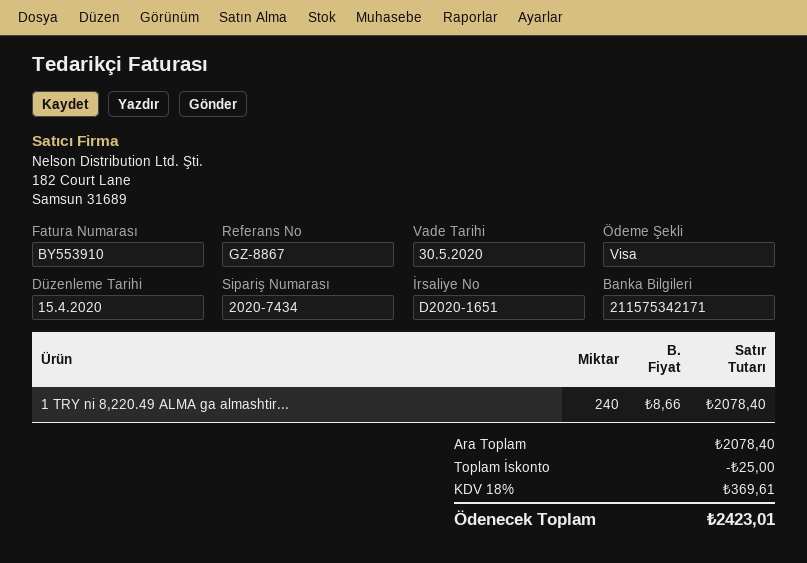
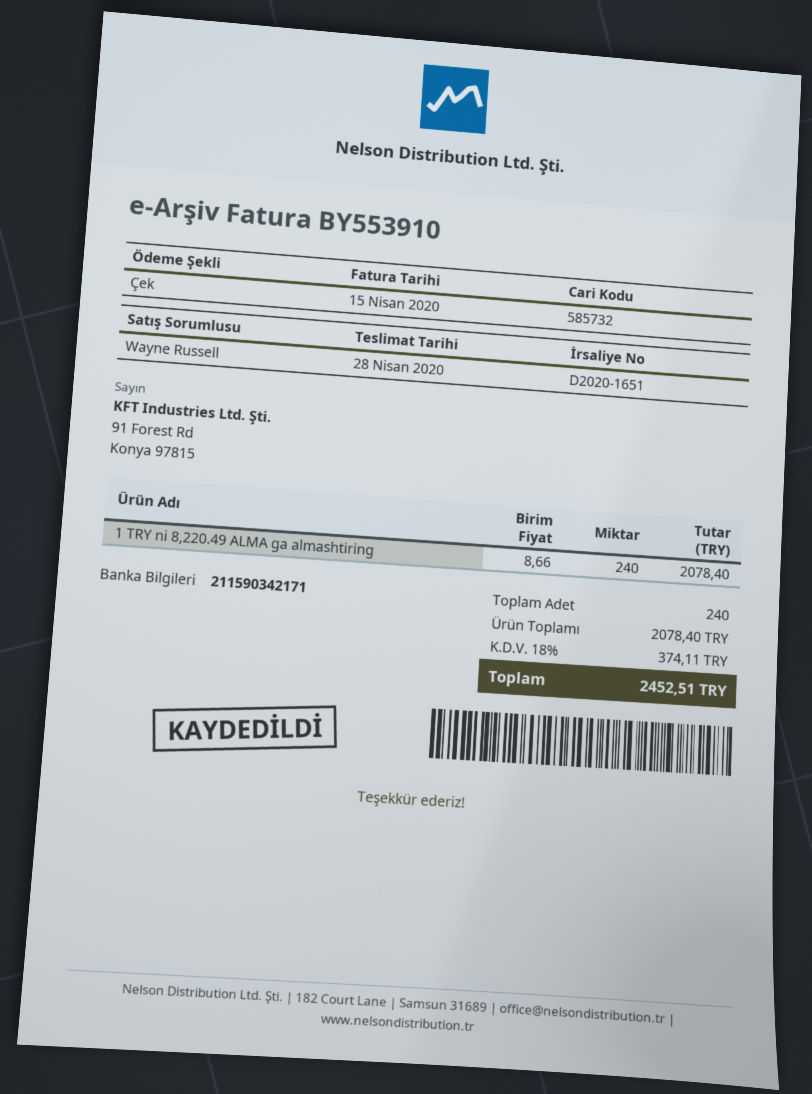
payment method: Visa -> cheque
bank account: 211575342171 -> 211590342171
discount: 25.00 -> none
tax: 18% = 369.61 -> 18% = 374.11
total: 2423.01 -> 2452.51

